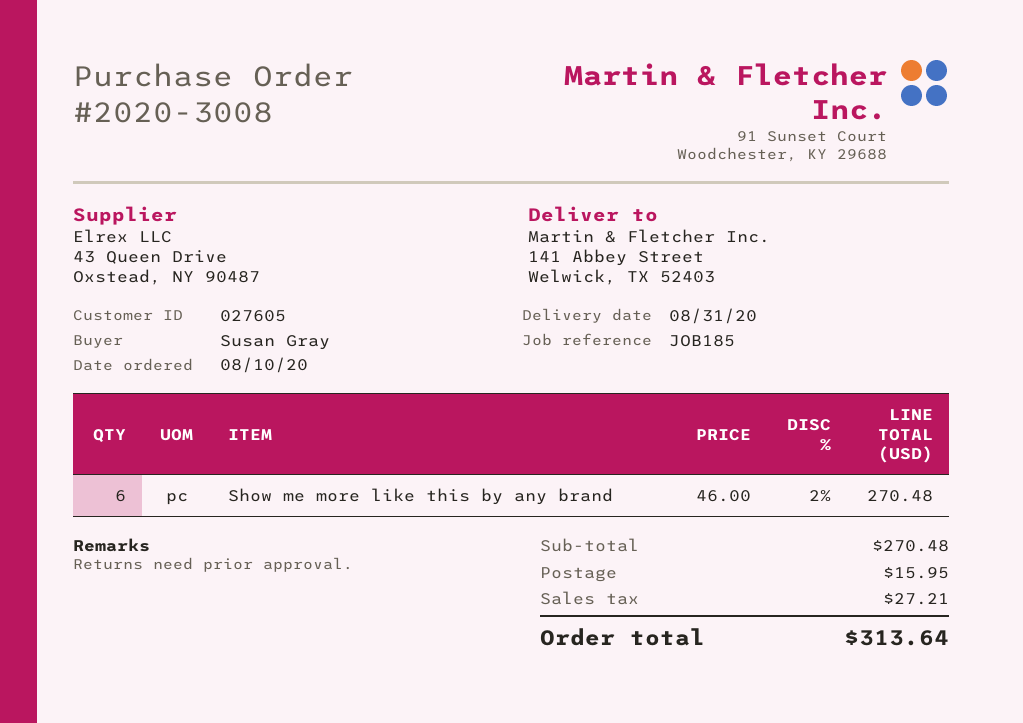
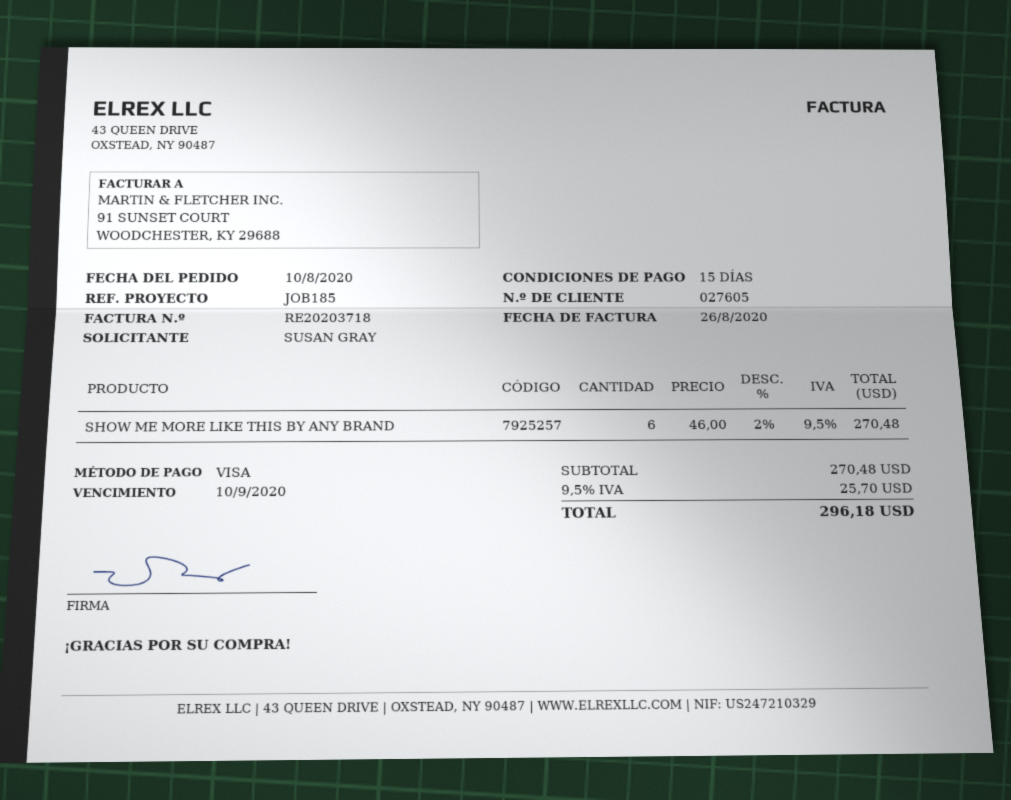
shipping: 15.95 -> none
tax: 27.21 -> 25.70
total: 313.64 -> 296.18

